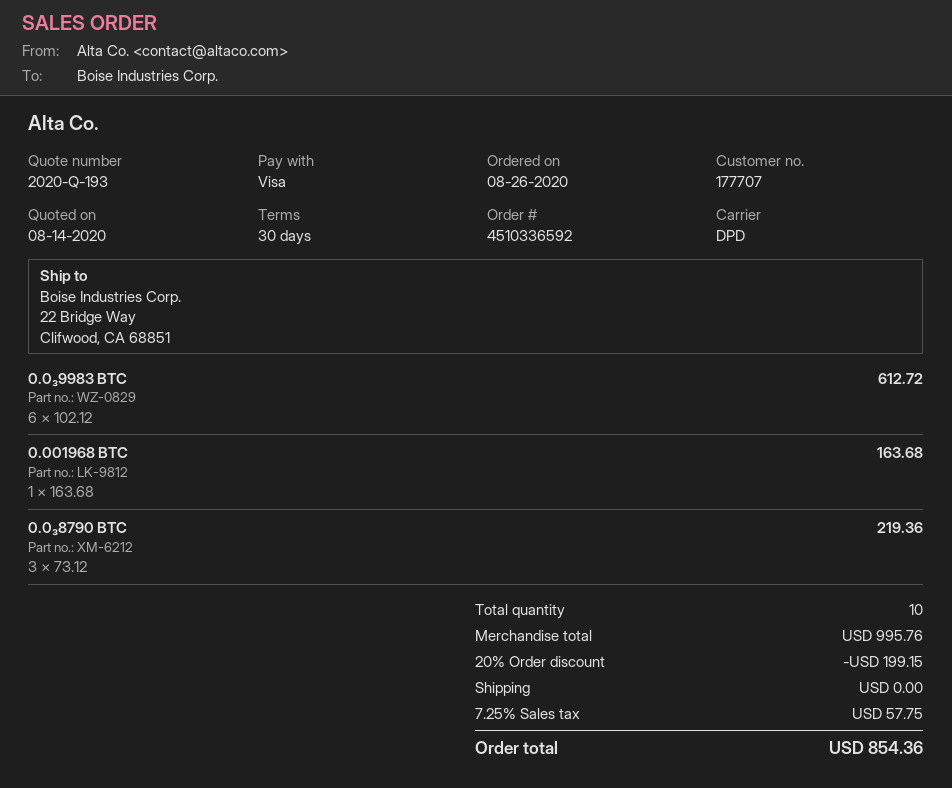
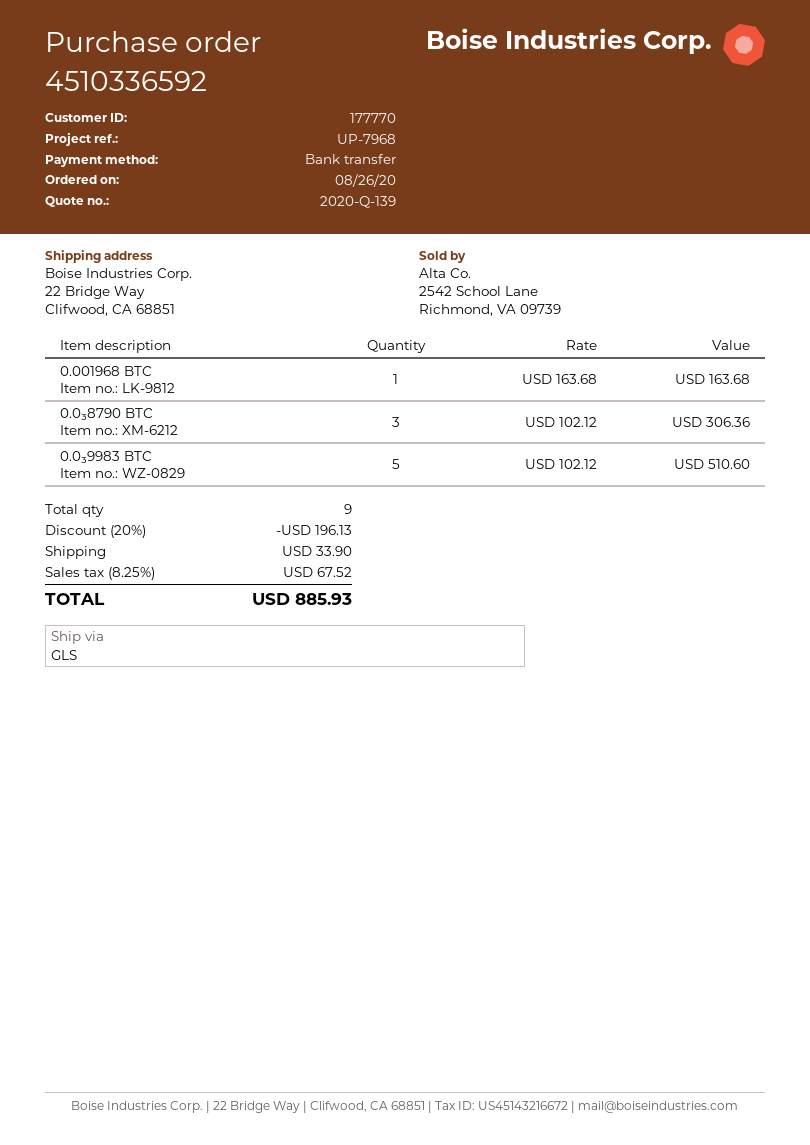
quote number: 2020-Q-193 -> 2020-Q-139
customer number: 177707 -> 177770
payment method: Visa -> bank transfer
shipping method: DPD -> GLS
0.0₃9983 BTC: 6 x 102.12 = 612.72 -> 5 x 102.12 = 510.60
0.0₃8790 BTC: 3 x 73.12 = 219.36 -> 3 x 102.12 = 306.36
total quantity: 10 -> 9
discount: 20% = 199.15 -> 20% = 196.13
shipping: 0.00 -> 33.90
tax: 7.25% = 57.75 -> 8.25% = 67.52
total: 854.36 -> 885.93

